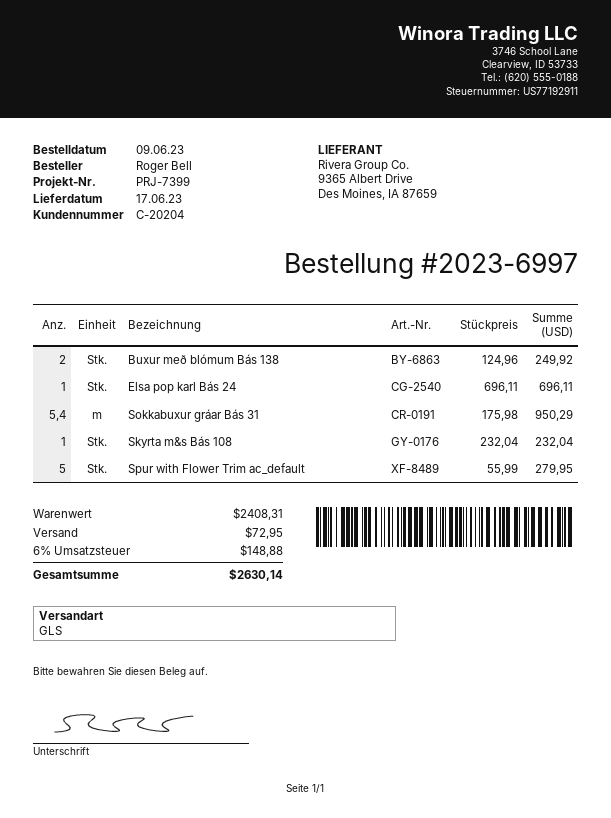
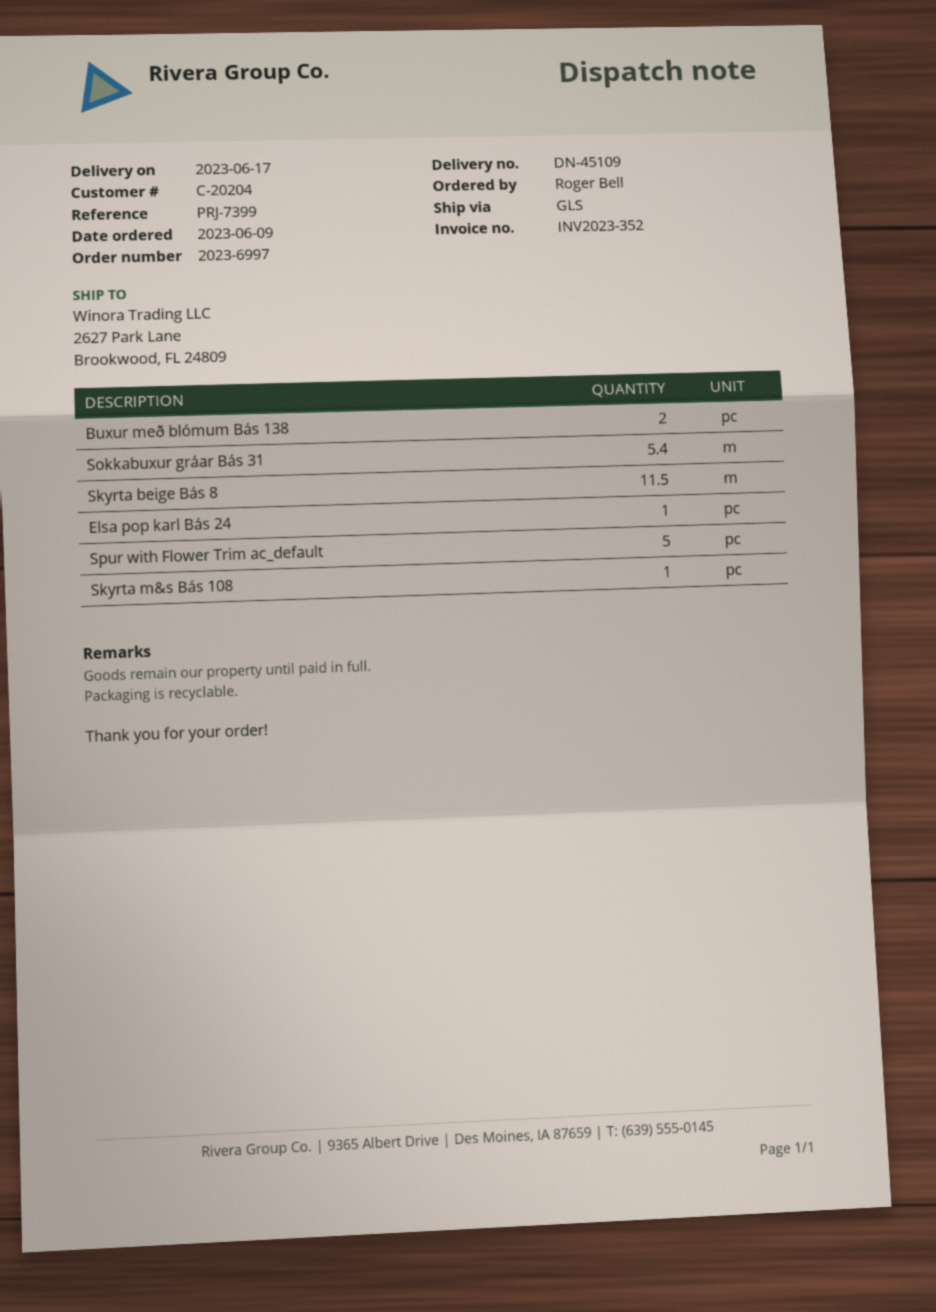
Skyrta beige Bás 8: none -> 11.5

